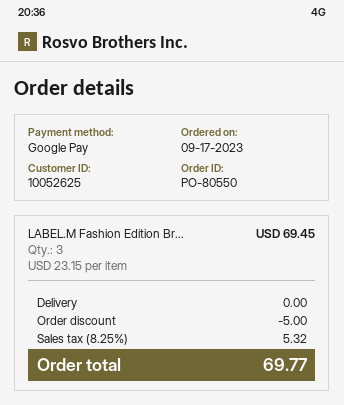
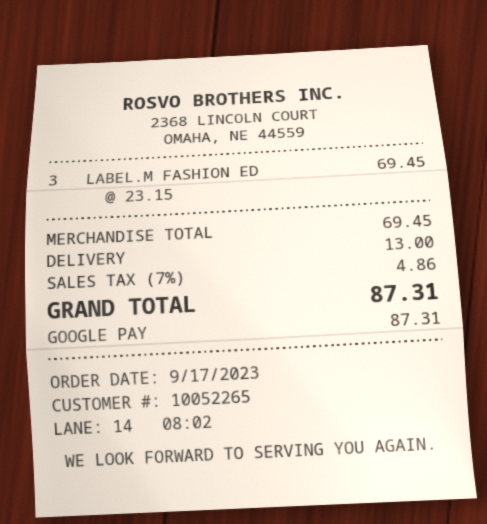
customer number: 10052625 -> 10052265
discount: 5.00 -> none
shipping: 0.00 -> 13.00
tax: 8.25% = 5.32 -> 7% = 4.86
total: 69.77 -> 87.31

